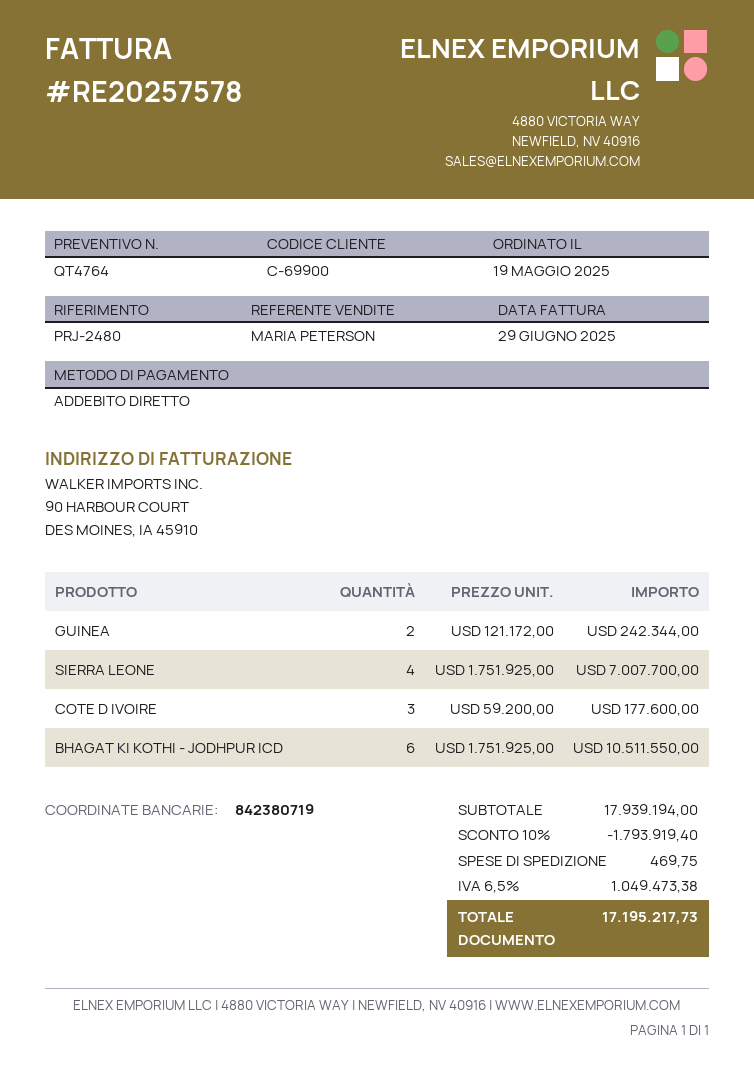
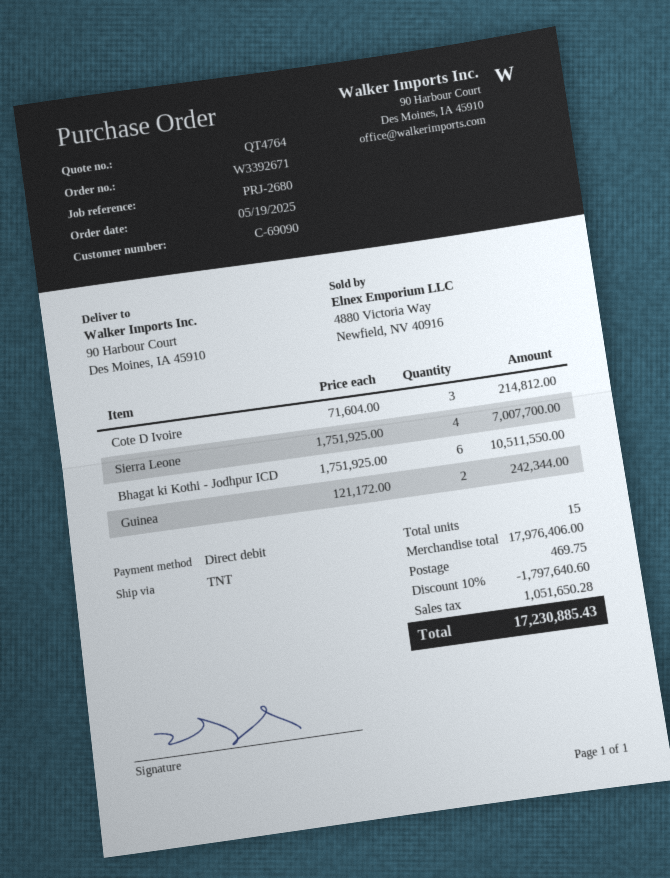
customer number: C-69900 -> C-69090
reference: PRJ-2480 -> PRJ-2680
COTE D IVOIRE: 3 x 59200.00 = 177600.00 -> 3 x 71604.00 = 214812.00
subtotal: 17939194.00 -> 17976406.00
discount: 10% = 1793919.40 -> 10% = 1797640.60
tax: 1049473.38 -> 1051650.28
total: 17195217.73 -> 17230885.43

